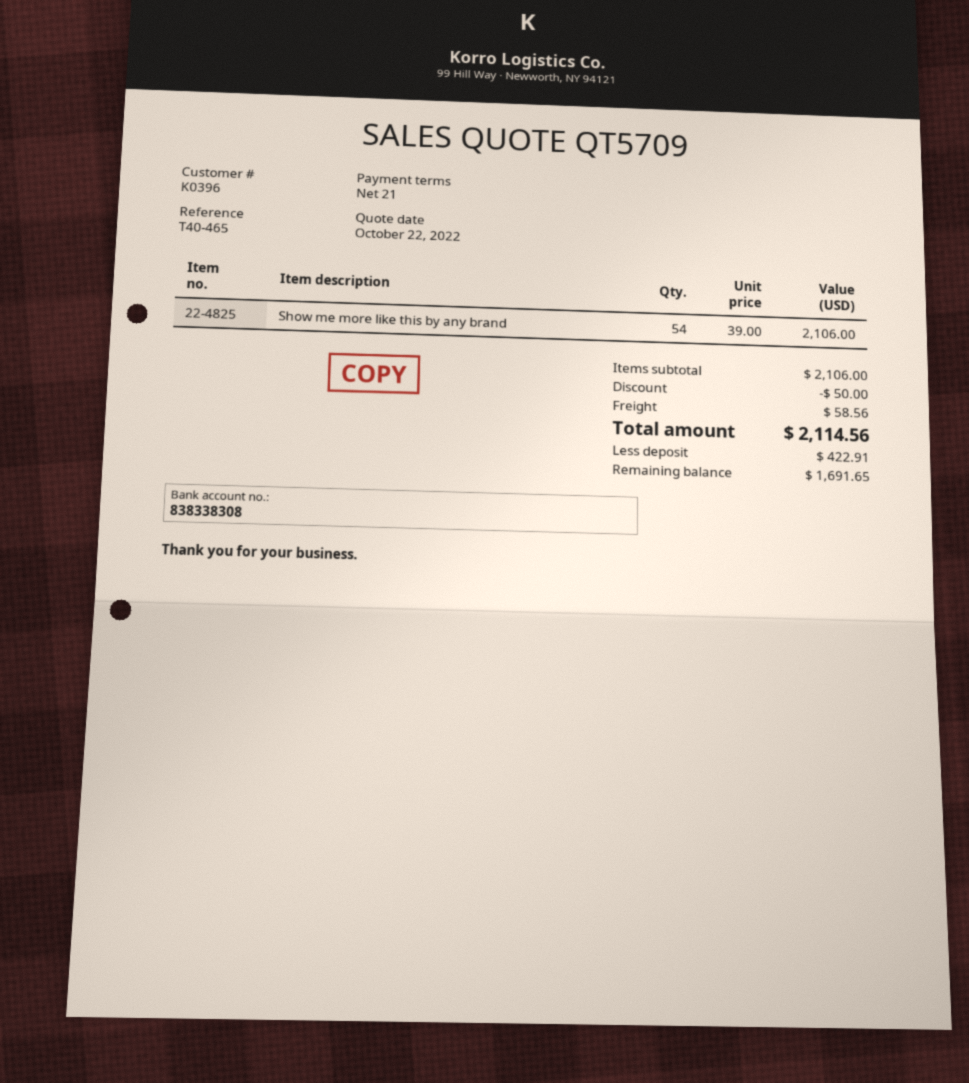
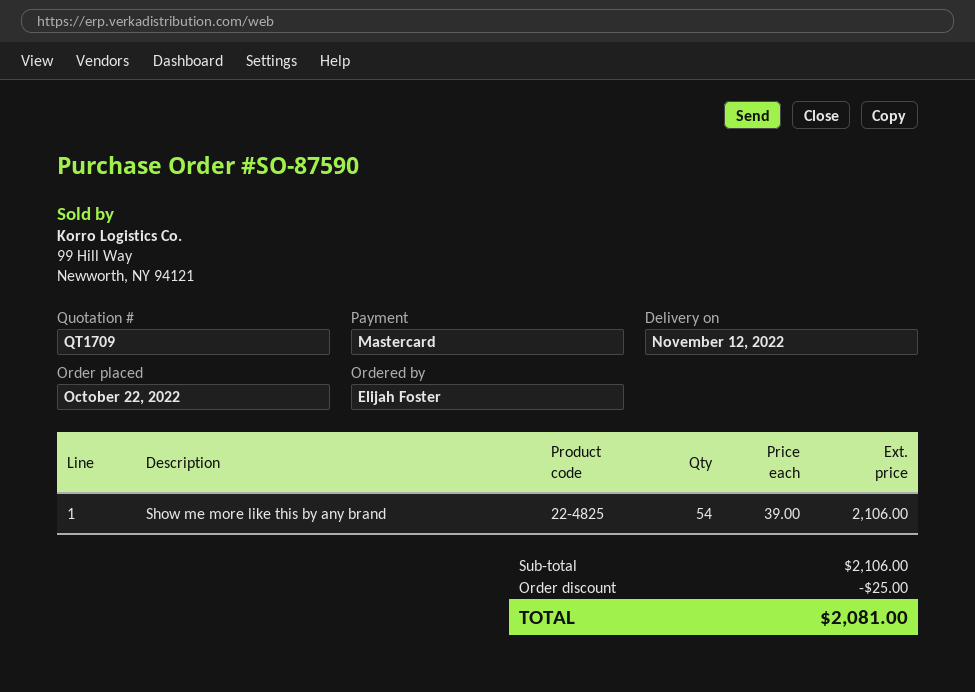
quote number: QT5709 -> QT1709
discount: 50.00 -> 25.00
shipping: 58.56 -> none
total: 2114.56 -> 2081.00

